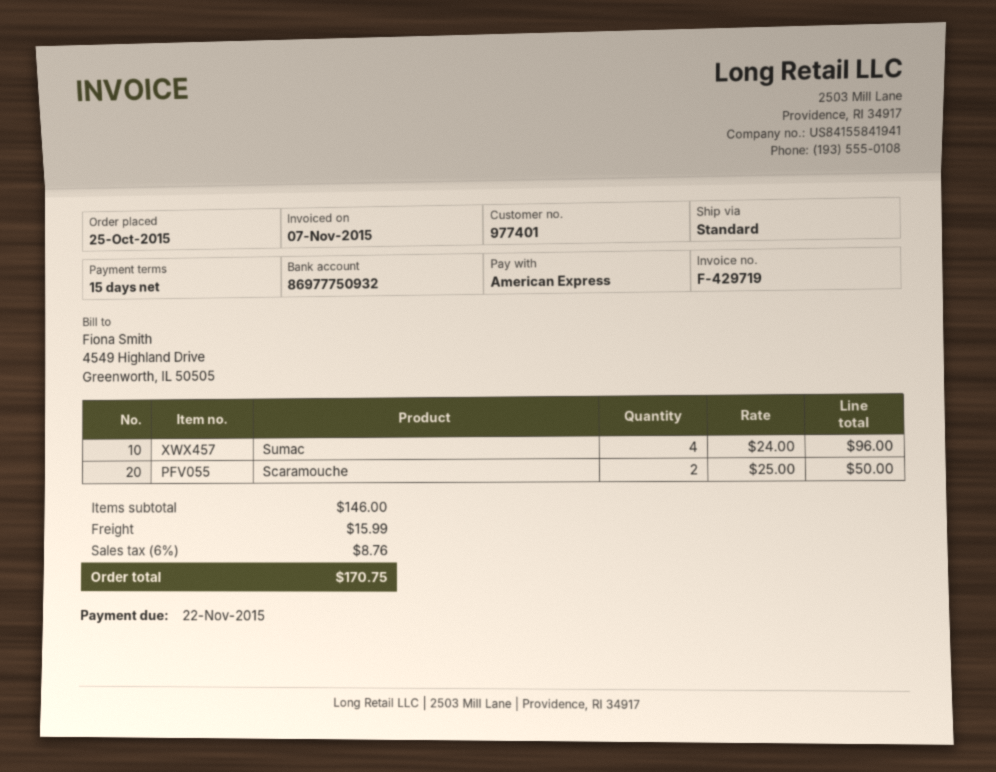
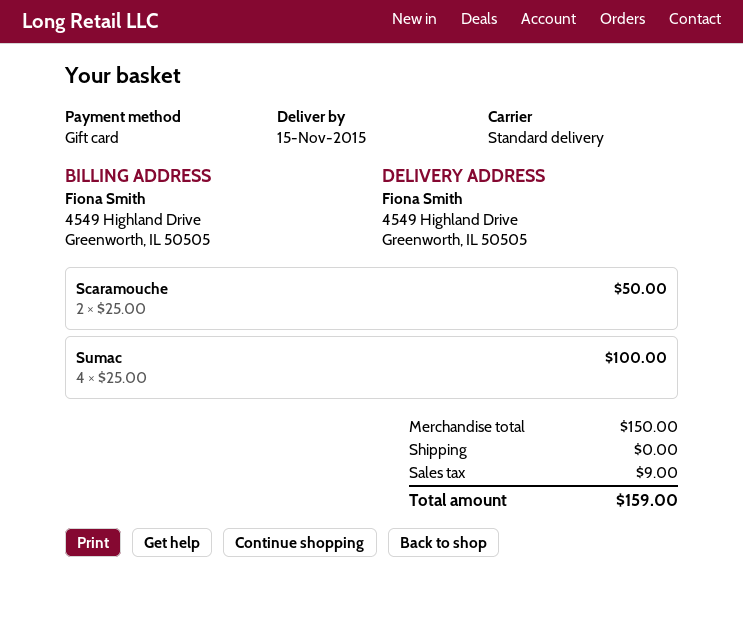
payment method: American Express -> gift card
Sumac: 4 x 24.00 = 96.00 -> 4 x 25.00 = 100.00
subtotal: 146.00 -> 150.00
shipping: 15.99 -> 0.00
tax: 8.76 -> 9.00
total: 170.75 -> 159.00

